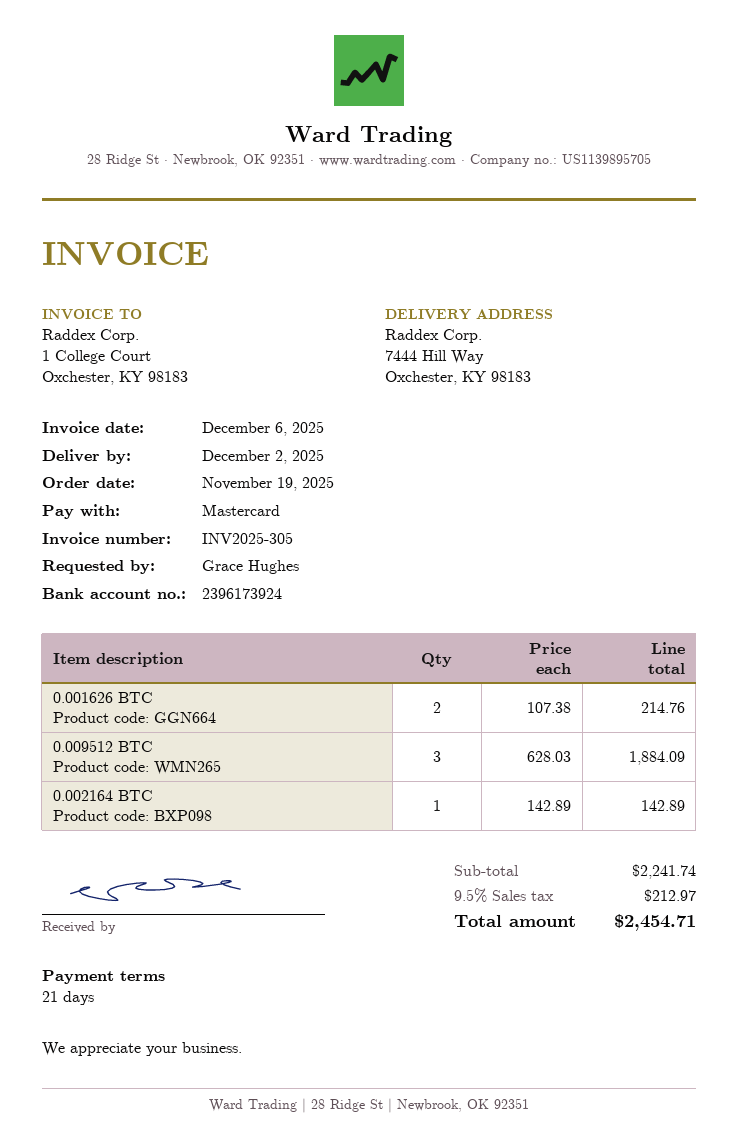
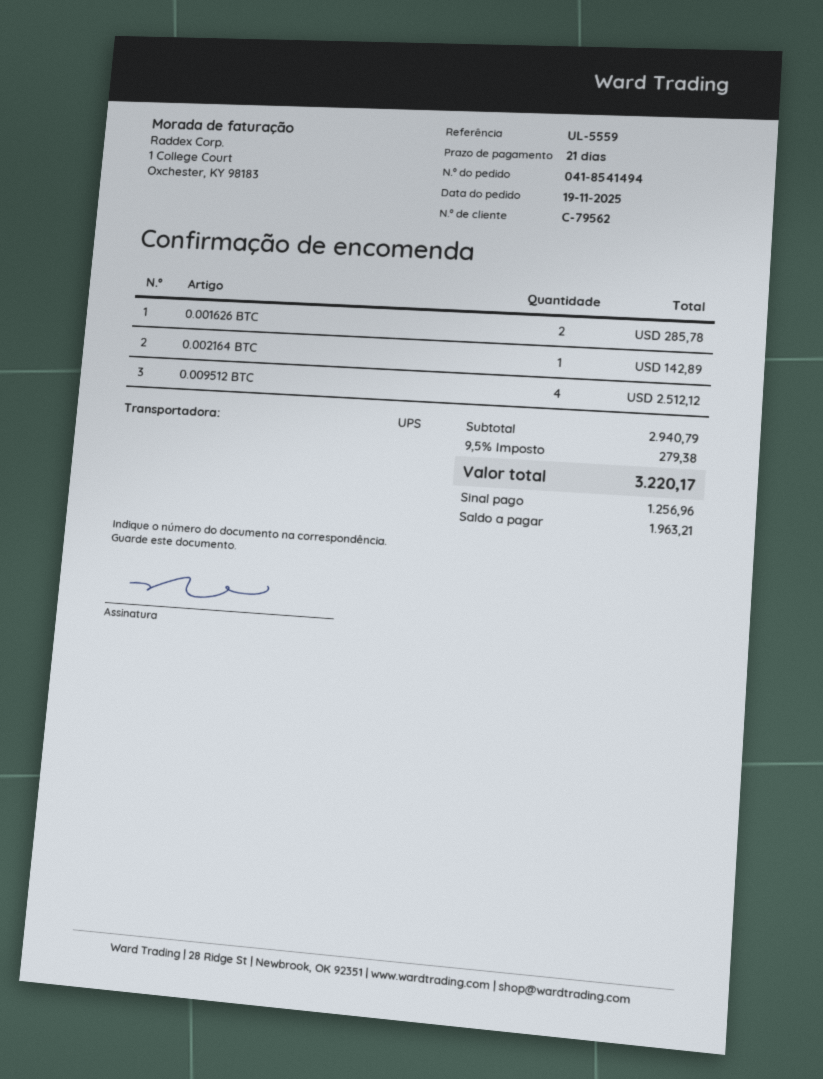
0.001626 BTC: 2 for 214.76 -> 2 for 285.78
0.009512 BTC: 3 for 1884.09 -> 4 for 2512.12
subtotal: 2241.74 -> 2940.79
tax: 9.5% = 212.97 -> 9.5% = 279.38
total: 2454.71 -> 3220.17

